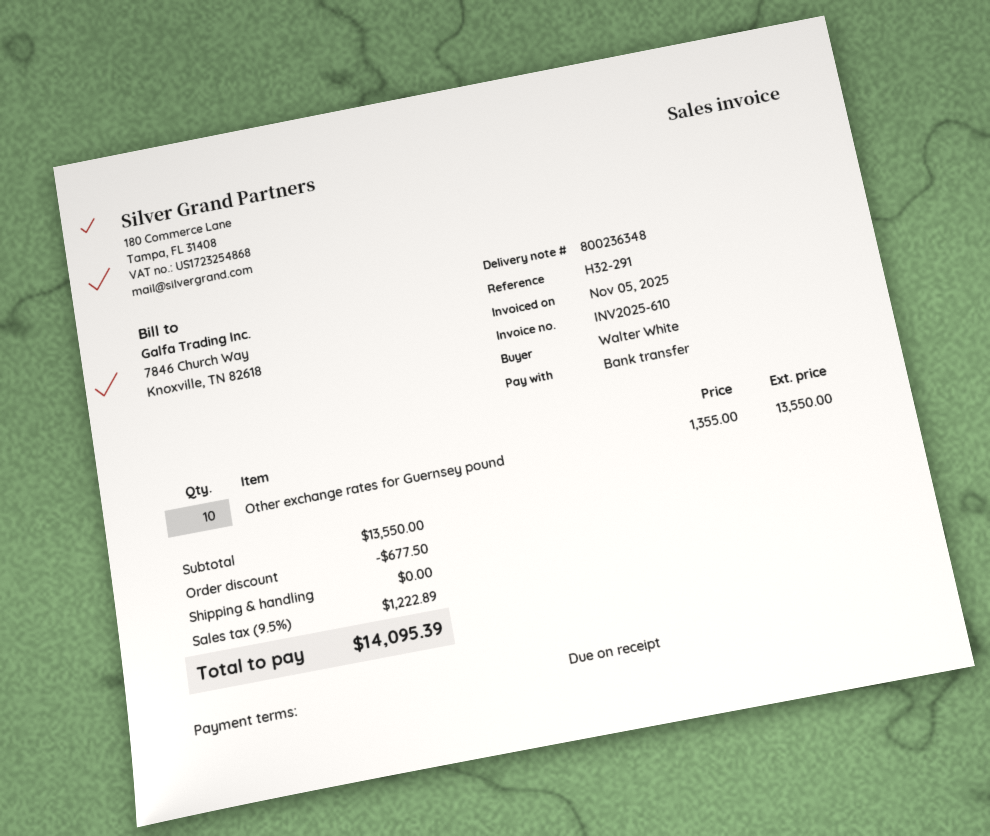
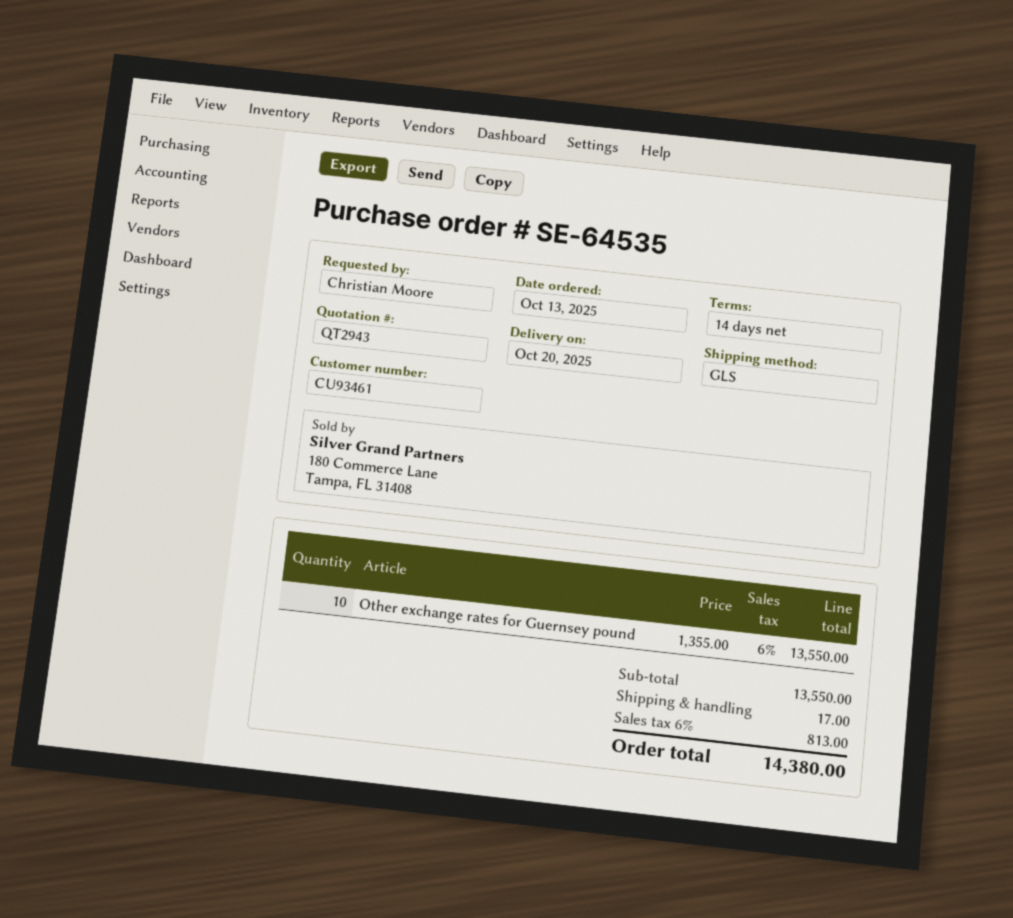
payment terms: on receipt -> 14 days
ordered by: Walter White -> Christian Moore
discount: 677.50 -> none
shipping: 0.00 -> 17.00
tax: 9.5% = 1222.89 -> 6% = 813.00
total: 14095.39 -> 14380.00

